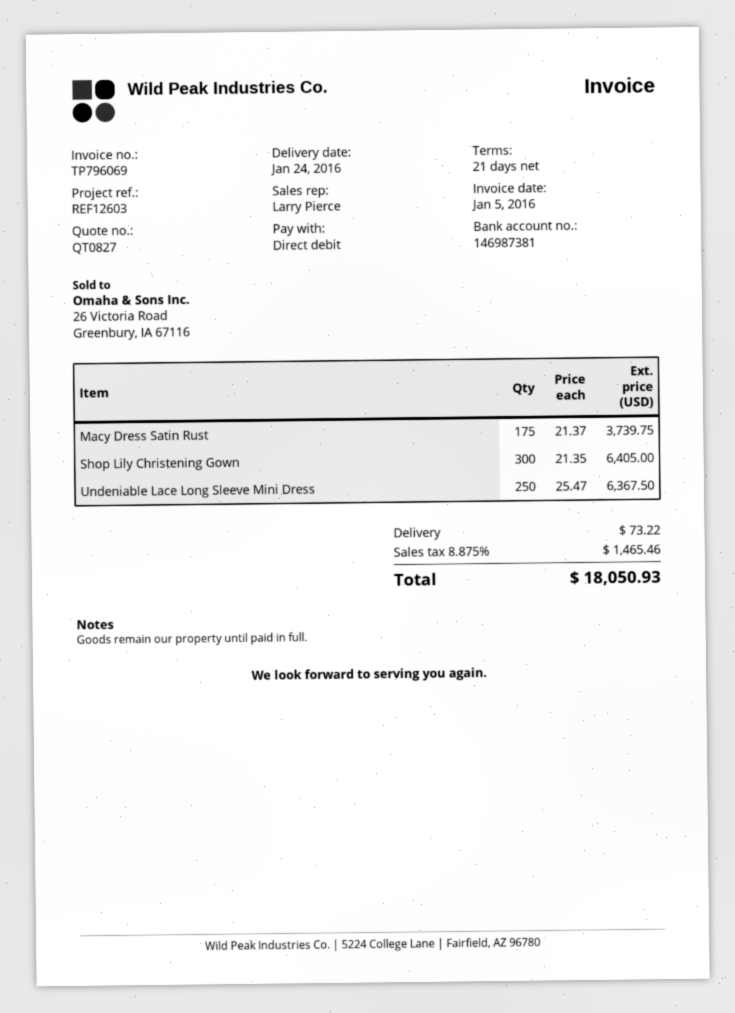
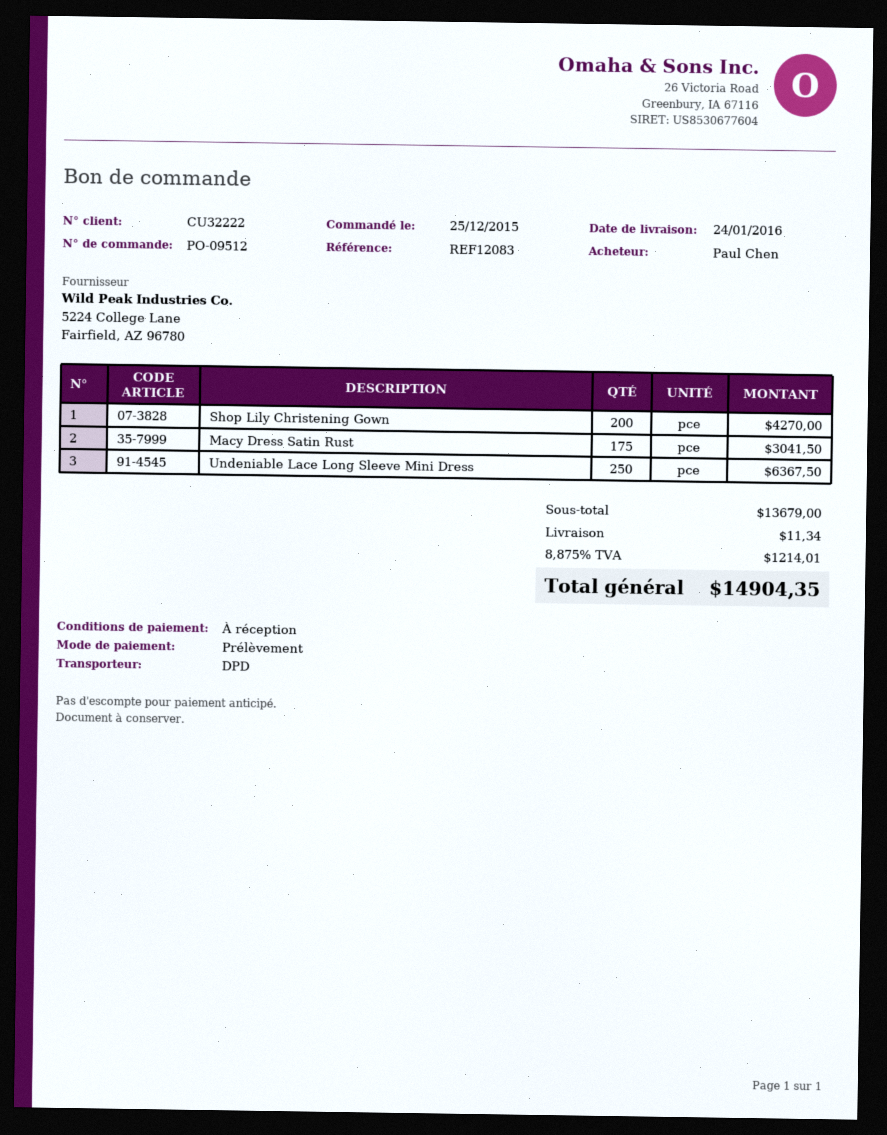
payment terms: 21 days -> on receipt
reference: REF12603 -> REF12083
Macy Dress Satin Rust: 175 for 3739.75 -> 175 for 3041.50
Shop Lily Christening Gown: 300 for 6405.00 -> 200 for 4270.00
shipping: 73.22 -> 11.34
tax: 8.875% = 1465.46 -> 8.875% = 1214.01
total: 18050.93 -> 14904.35

